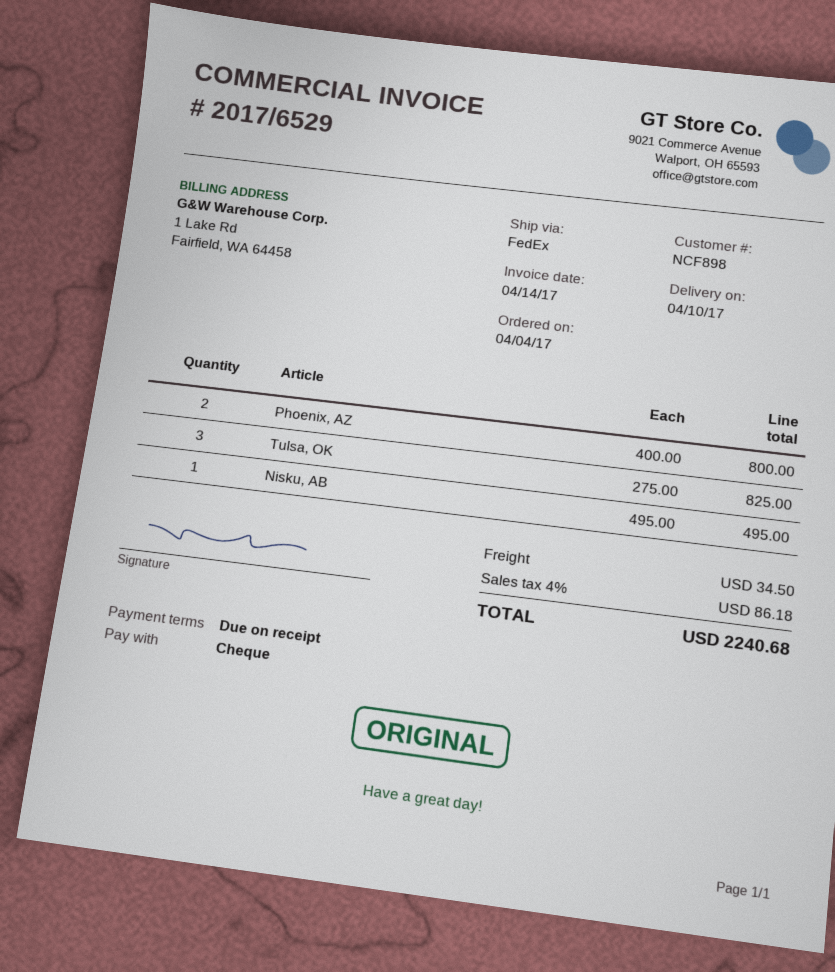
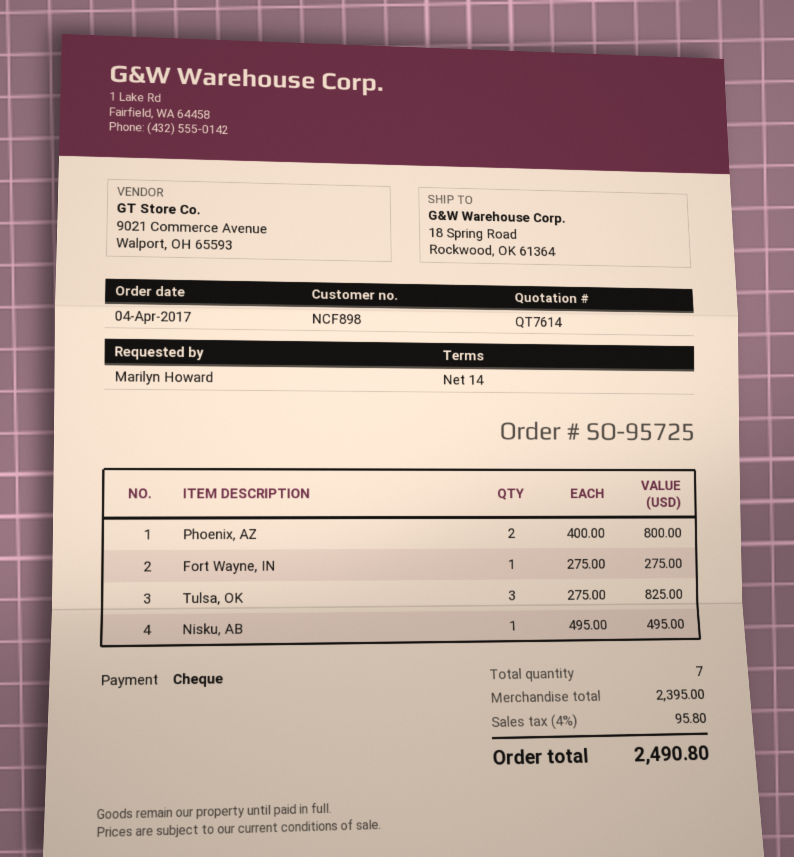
payment terms: on receipt -> 14 days
Fort Wayne, IN: none -> 1 x 275.00 = 275.00
shipping: 34.50 -> none
tax: 4% = 86.18 -> 4% = 95.80
total: 2240.68 -> 2490.80

